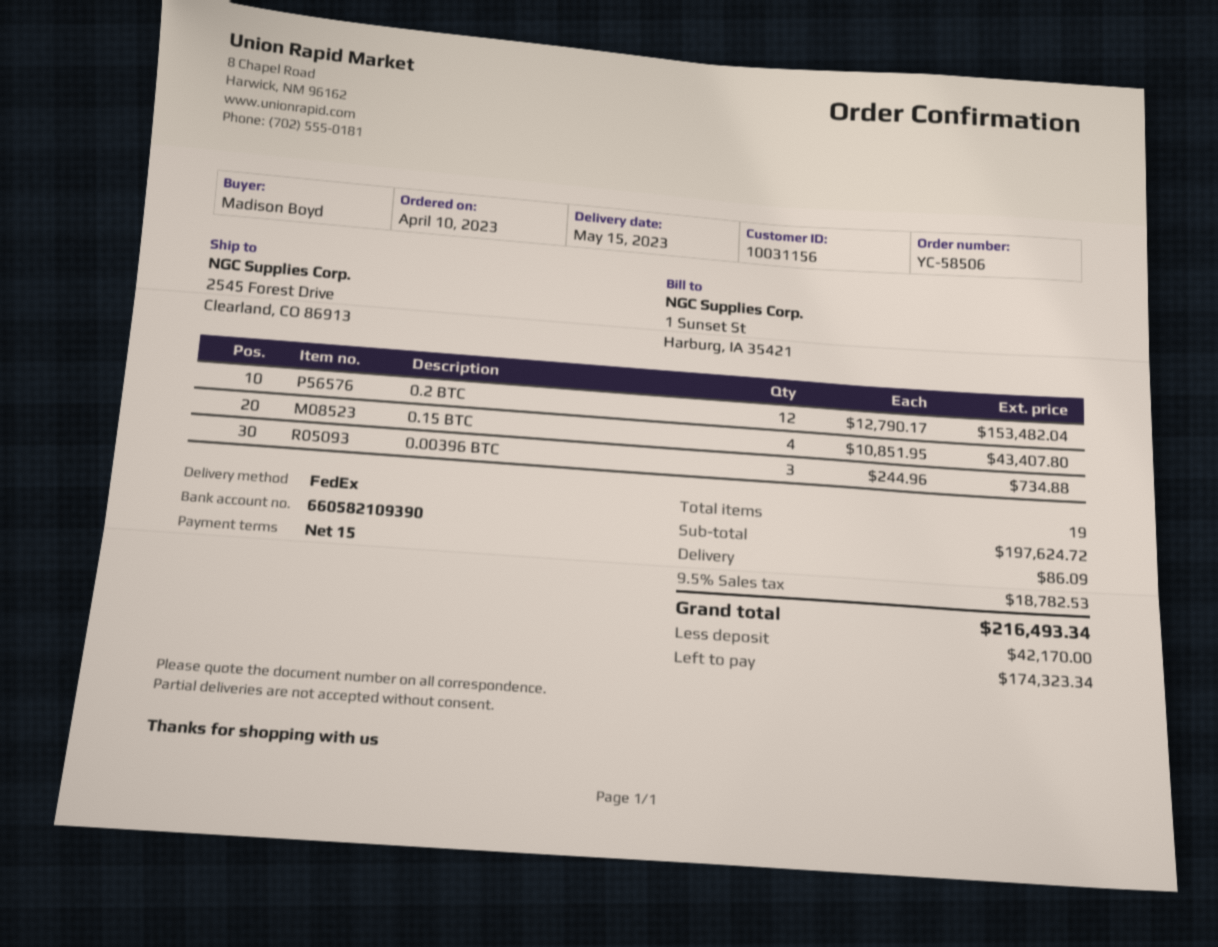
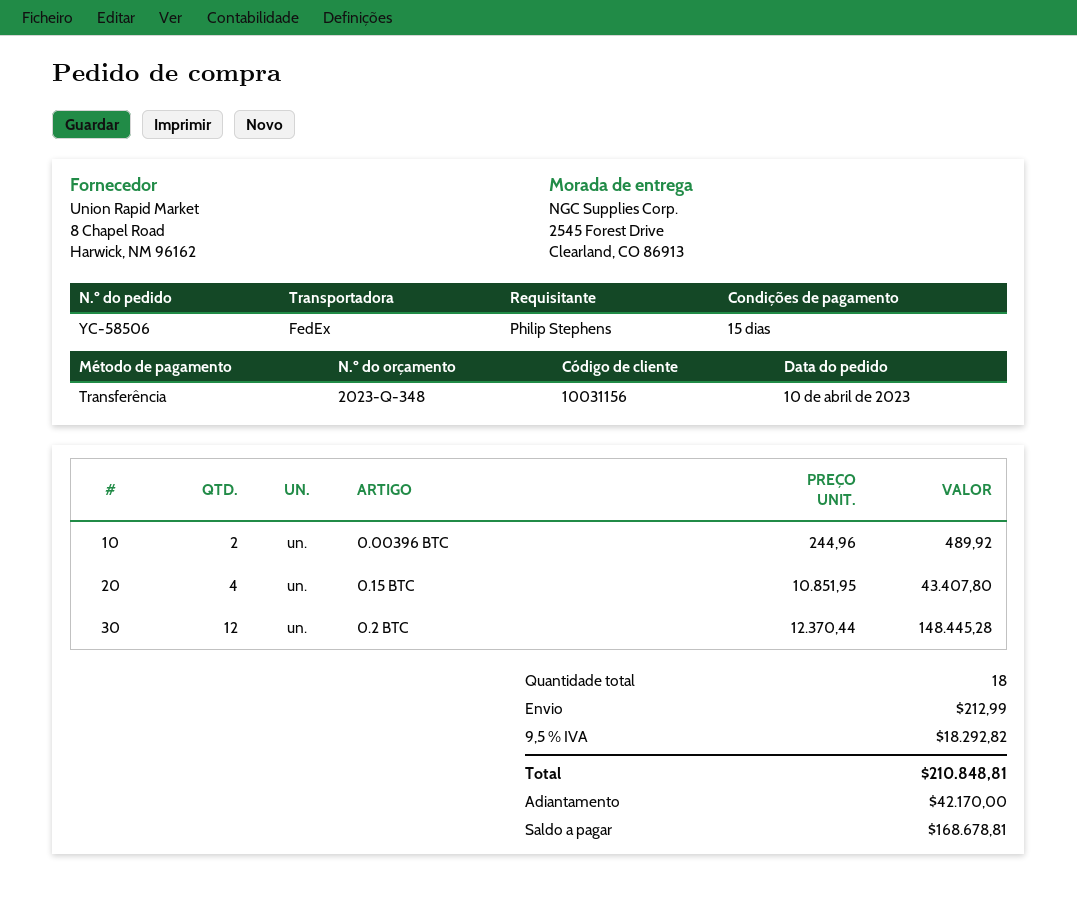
ordered by: Madison Boyd -> Philip Stephens
0.2 BTC: 12 x 12790.17 = 153482.04 -> 12 x 12370.44 = 148445.28
0.00396 BTC: 3 x 244.96 = 734.88 -> 2 x 244.96 = 489.92
total quantity: 19 -> 18
shipping: 86.09 -> 212.99
tax: 9.5% = 18782.53 -> 9.5% = 18292.82
total: 216493.34 -> 210848.81
balance: 174323.34 -> 168678.81

